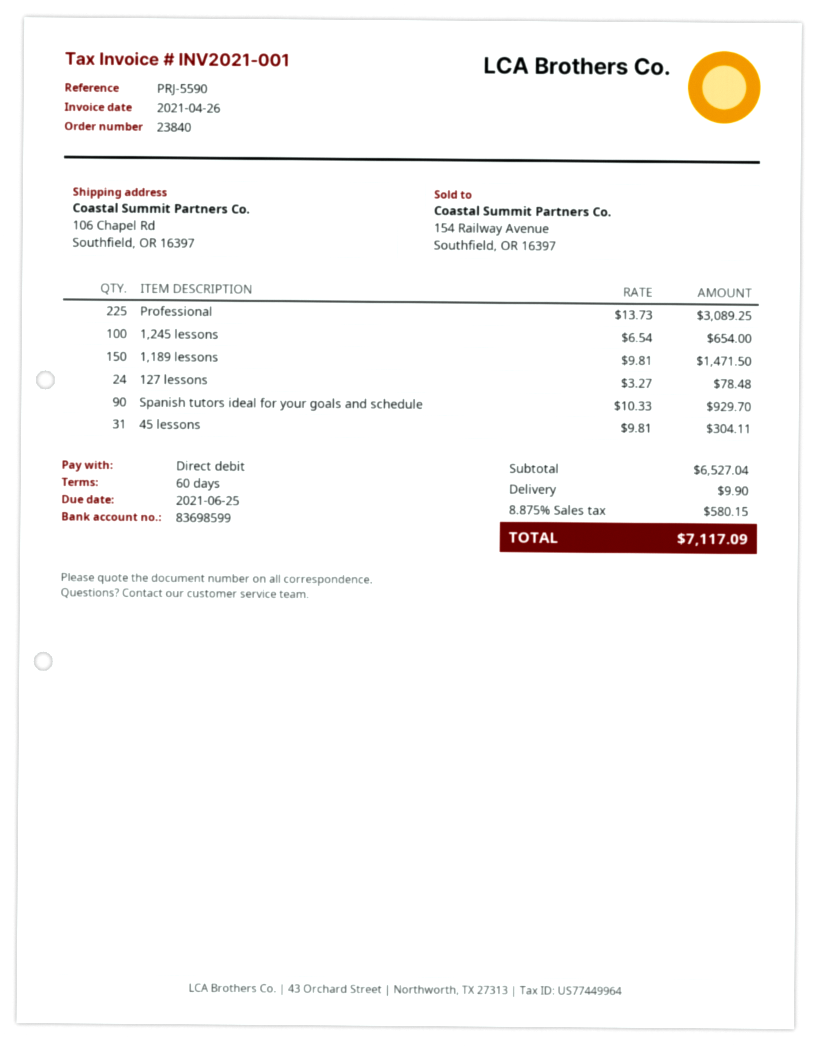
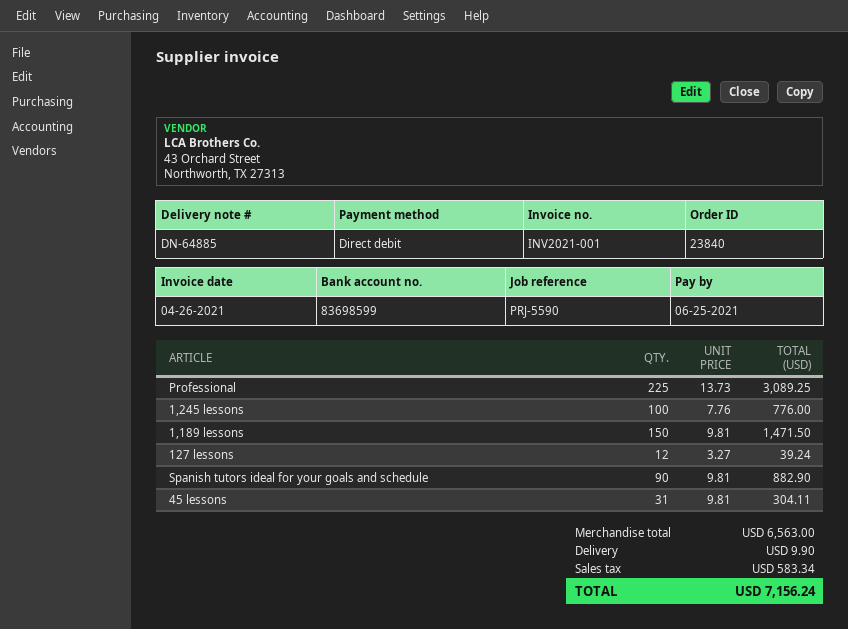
1,245 lessons: 100 x 6.54 = 654.00 -> 100 x 7.76 = 776.00
127 lessons: 24 x 3.27 = 78.48 -> 12 x 3.27 = 39.24
Spanish tutors ideal for your goals and schedule: 90 x 10.33 = 929.70 -> 90 x 9.81 = 882.90
subtotal: 6527.04 -> 6563.00
tax: 580.15 -> 583.34
total: 7117.09 -> 7156.24

